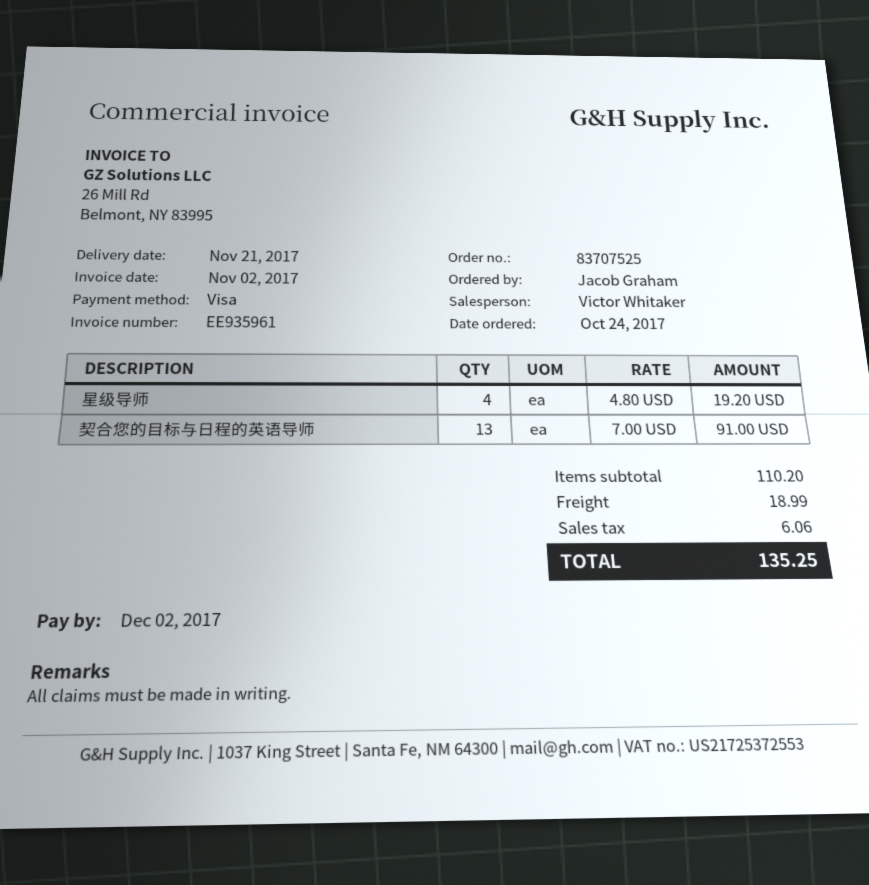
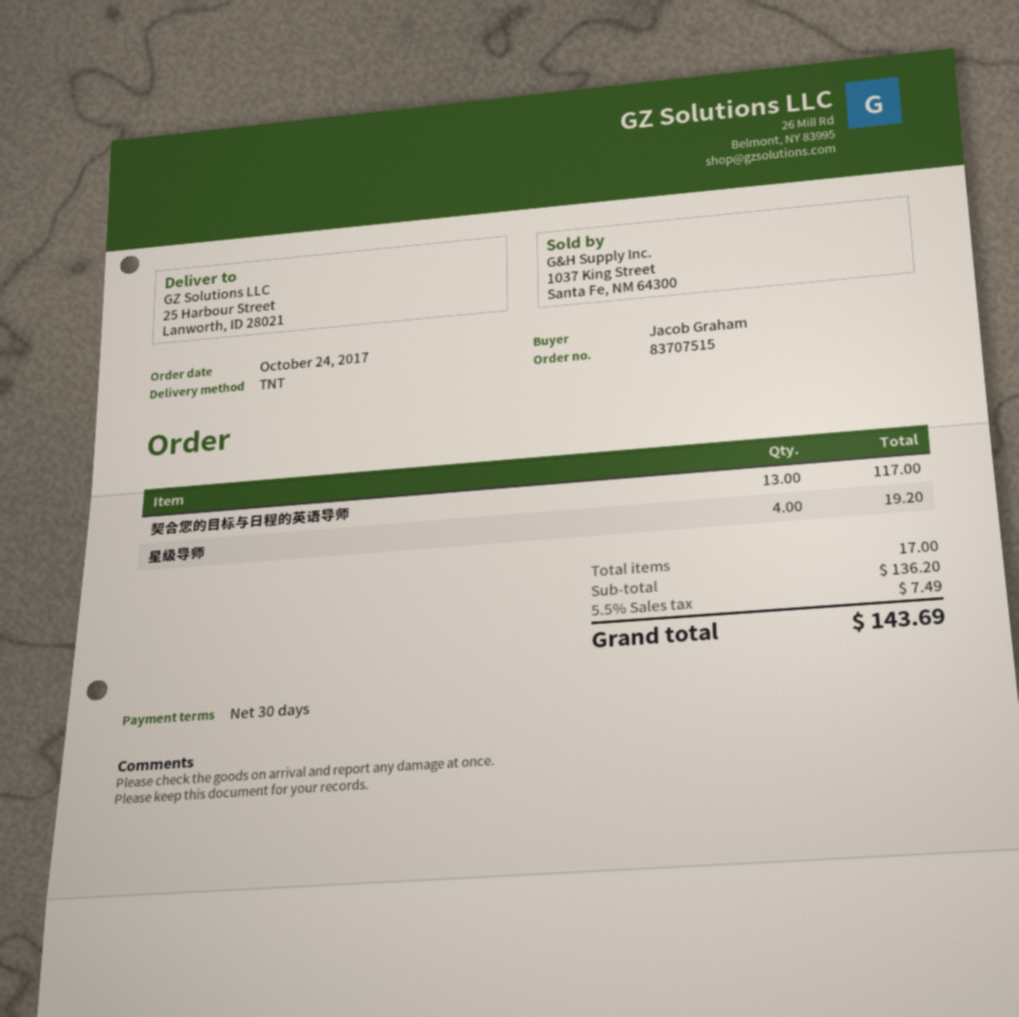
order number: 83707525 -> 83707515
契合您的目标与日程的英语导师: 13 for 91.00 -> 13 for 117.00
subtotal: 110.20 -> 136.20
shipping: 18.99 -> none
tax: 6.06 -> 7.49
total: 135.25 -> 143.69

